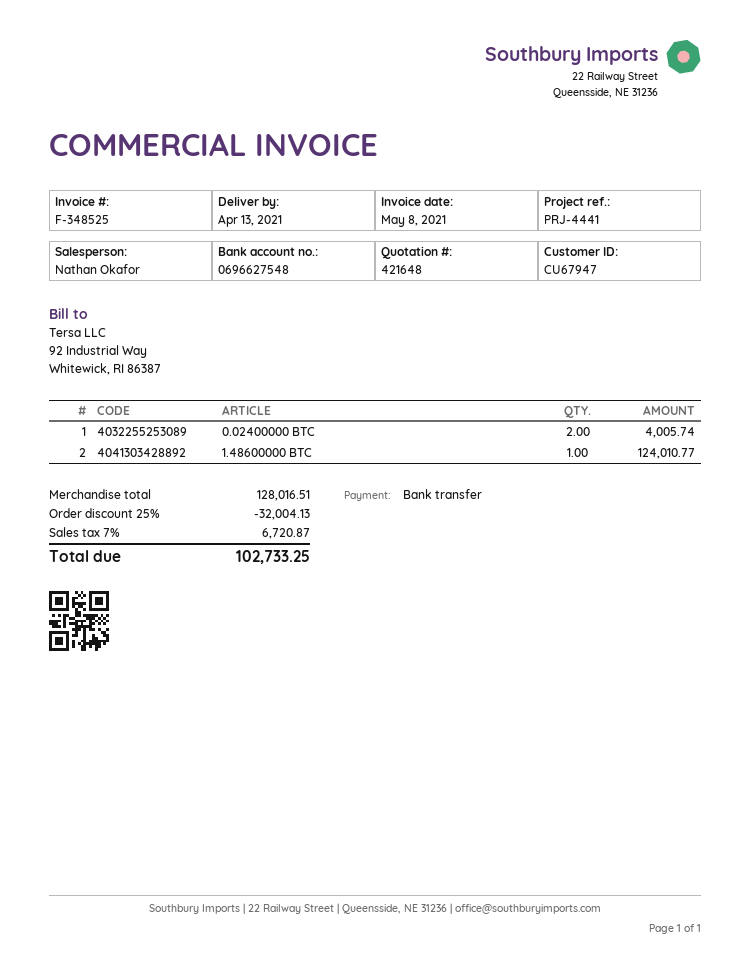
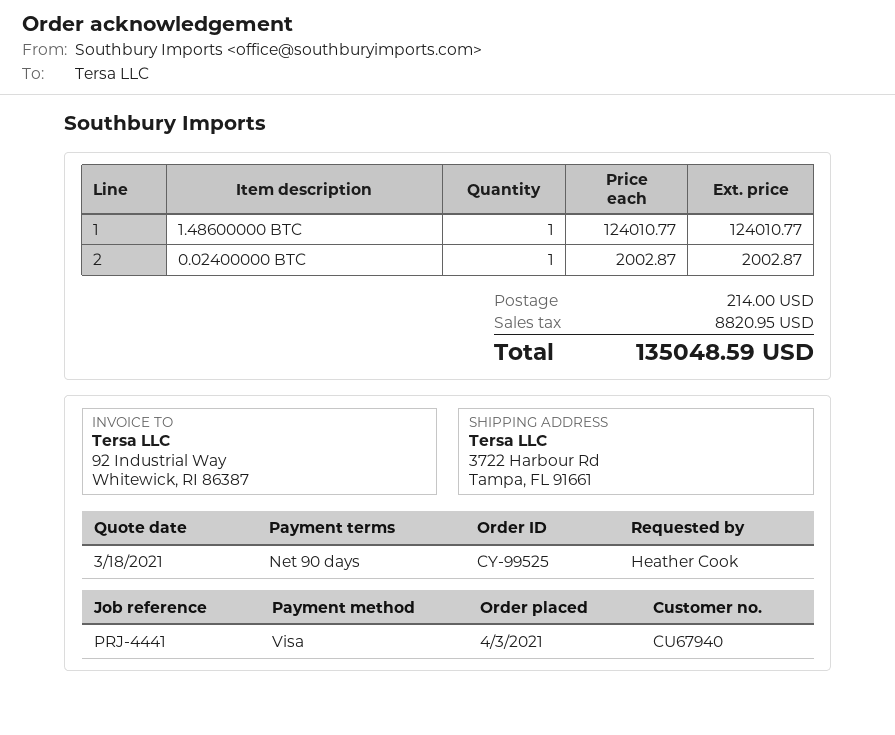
customer number: CU67947 -> CU67940
payment method: bank transfer -> Visa
0.02400000 BTC: 2 for 4005.74 -> 1 for 2002.87
discount: 25% = 32004.13 -> none
shipping: none -> 214.00
tax: 6720.87 -> 8820.95
total: 102733.25 -> 135048.59

